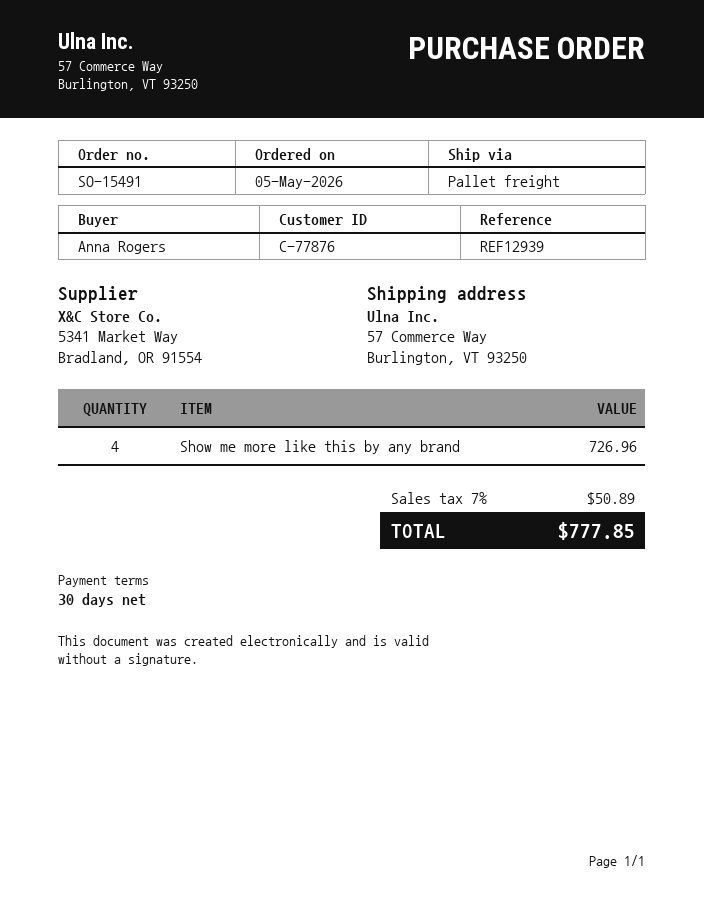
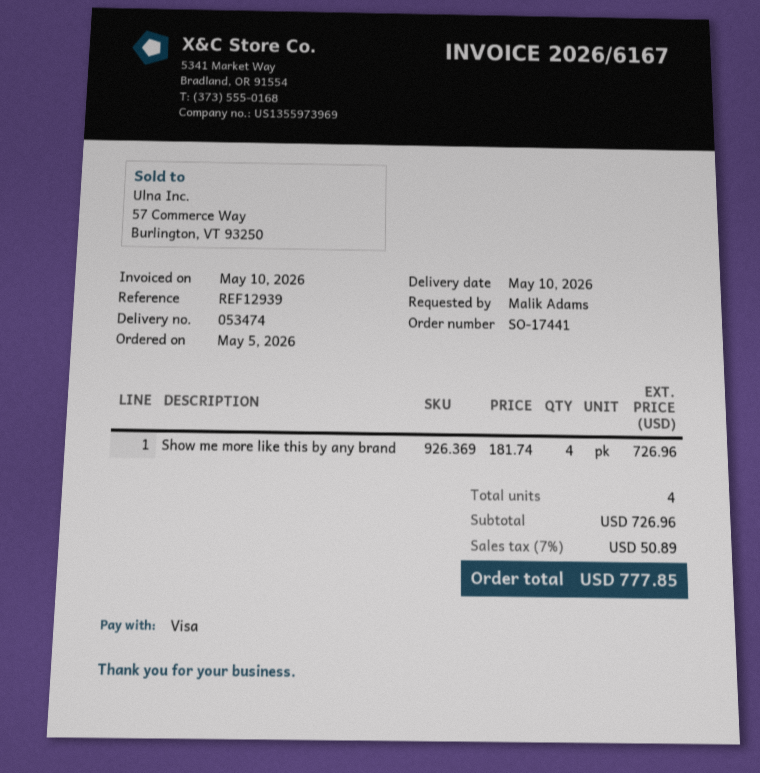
order number: SO-15491 -> SO-17441
ordered by: Anna Rogers -> Malik Adams

